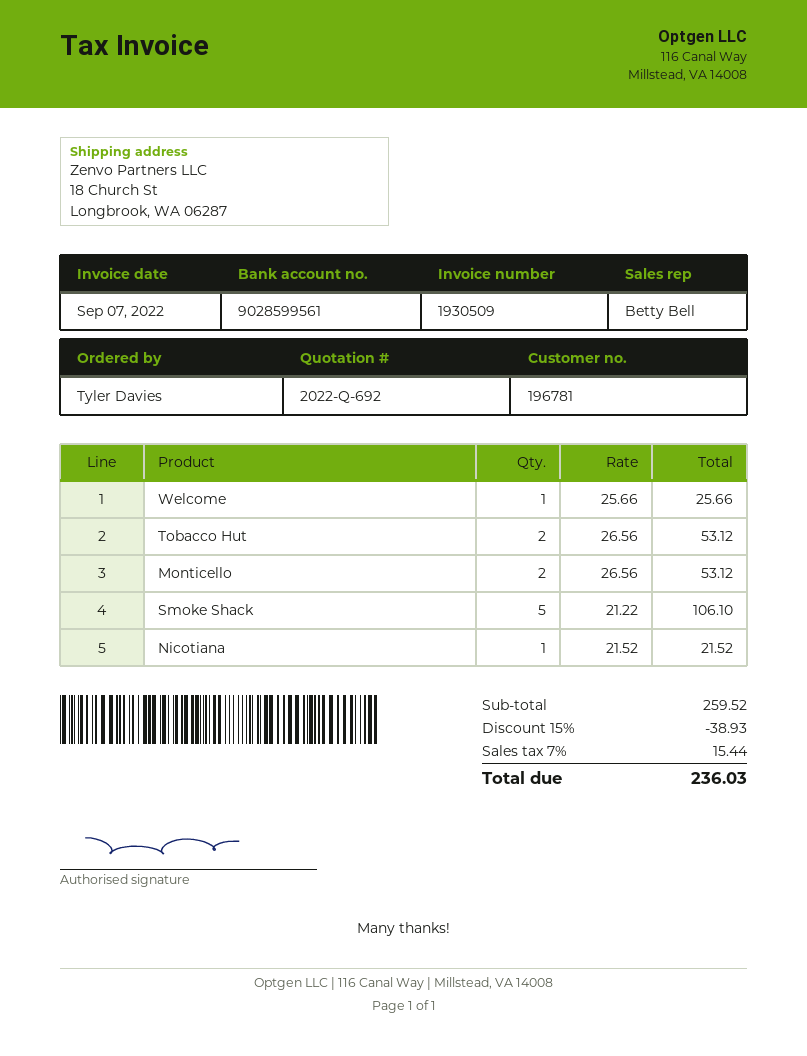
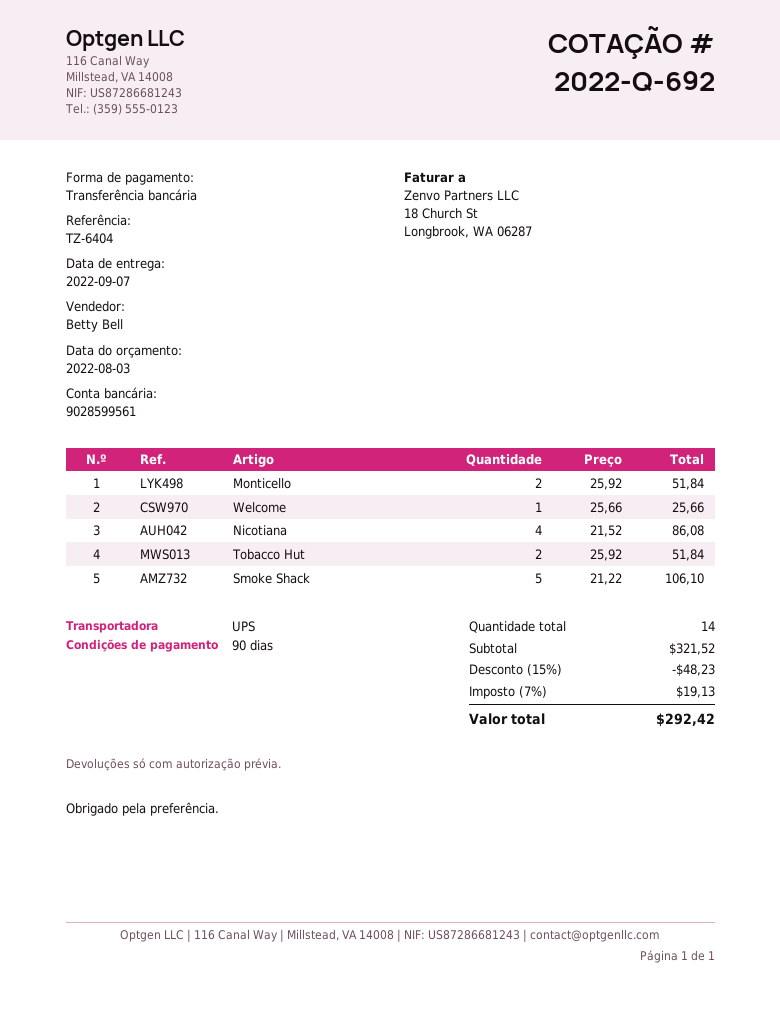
Tobacco Hut: 2 x 26.56 = 53.12 -> 2 x 25.92 = 51.84
Monticello: 2 x 26.56 = 53.12 -> 2 x 25.92 = 51.84
Nicotiana: 1 x 21.52 = 21.52 -> 4 x 21.52 = 86.08
subtotal: 259.52 -> 321.52
discount: 15% = 38.93 -> 15% = 48.23
tax: 7% = 15.44 -> 7% = 19.13
total: 236.03 -> 292.42

